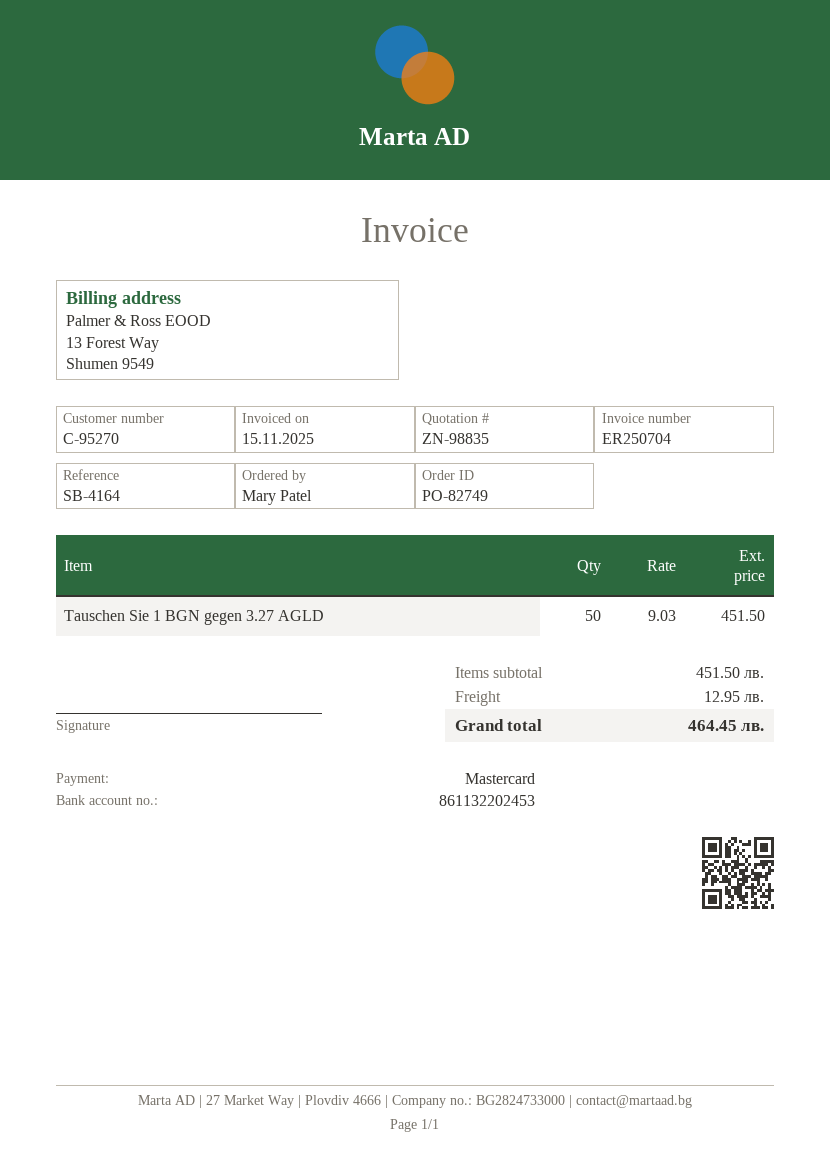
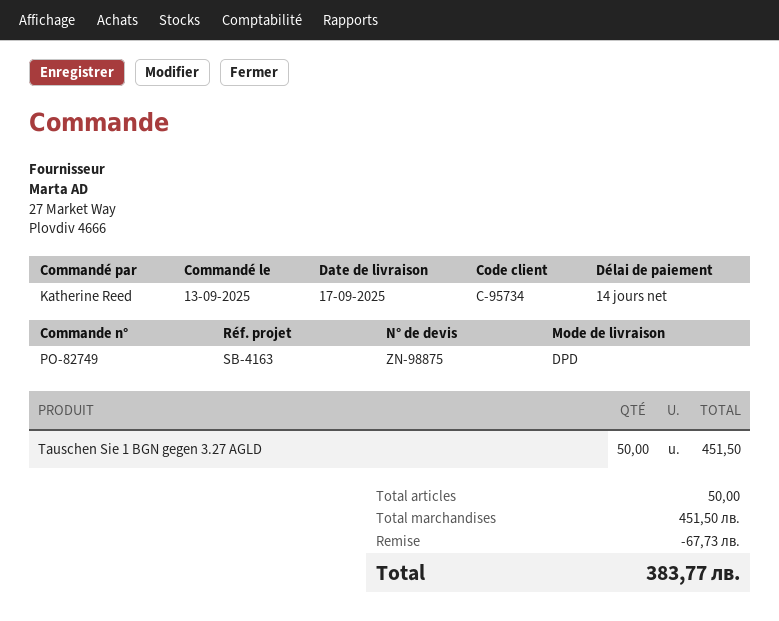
quote number: ZN-98835 -> ZN-98875
customer number: C-95270 -> C-95734
reference: SB-4164 -> SB-4163
ordered by: Mary Patel -> Katherine Reed
discount: none -> 67.73
shipping: 12.95 -> none
total: 464.45 -> 383.77

